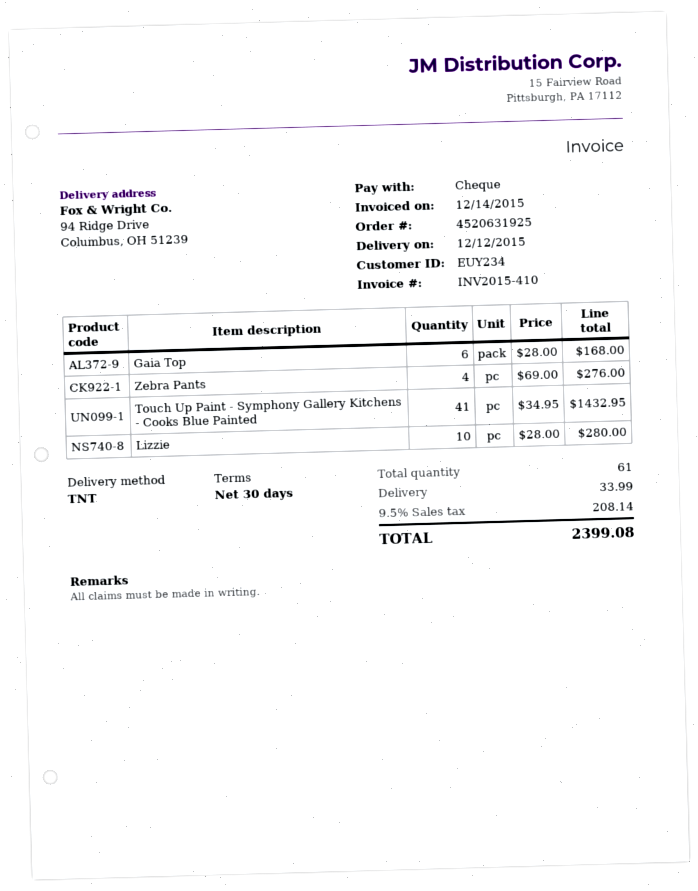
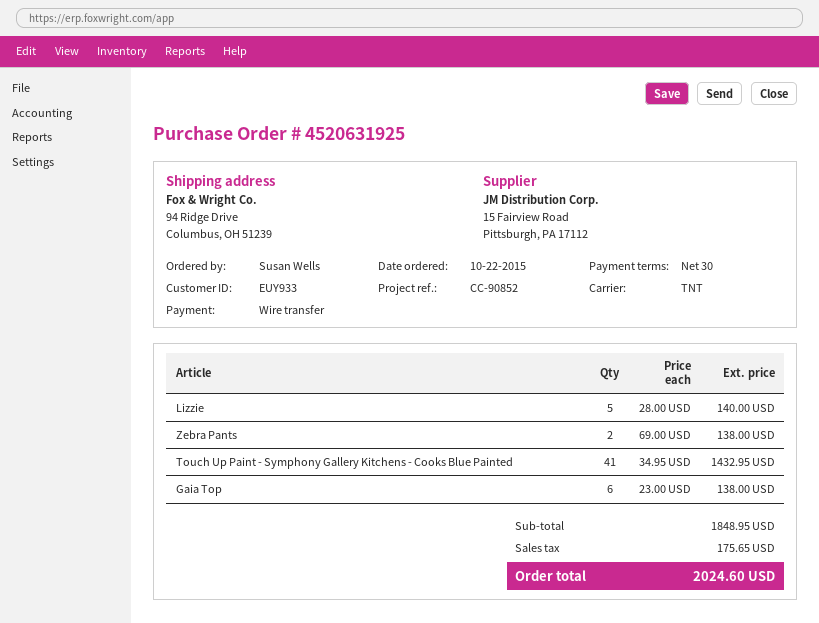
customer number: EUY234 -> EUY933
payment method: cheque -> bank transfer
Gaia Top: 6 x 28.00 = 168.00 -> 6 x 23.00 = 138.00
Zebra Pants: 4 x 69.00 = 276.00 -> 2 x 69.00 = 138.00
Lizzie: 10 x 28.00 = 280.00 -> 5 x 28.00 = 140.00
shipping: 33.99 -> none
tax: 208.14 -> 175.65
total: 2399.08 -> 2024.60

